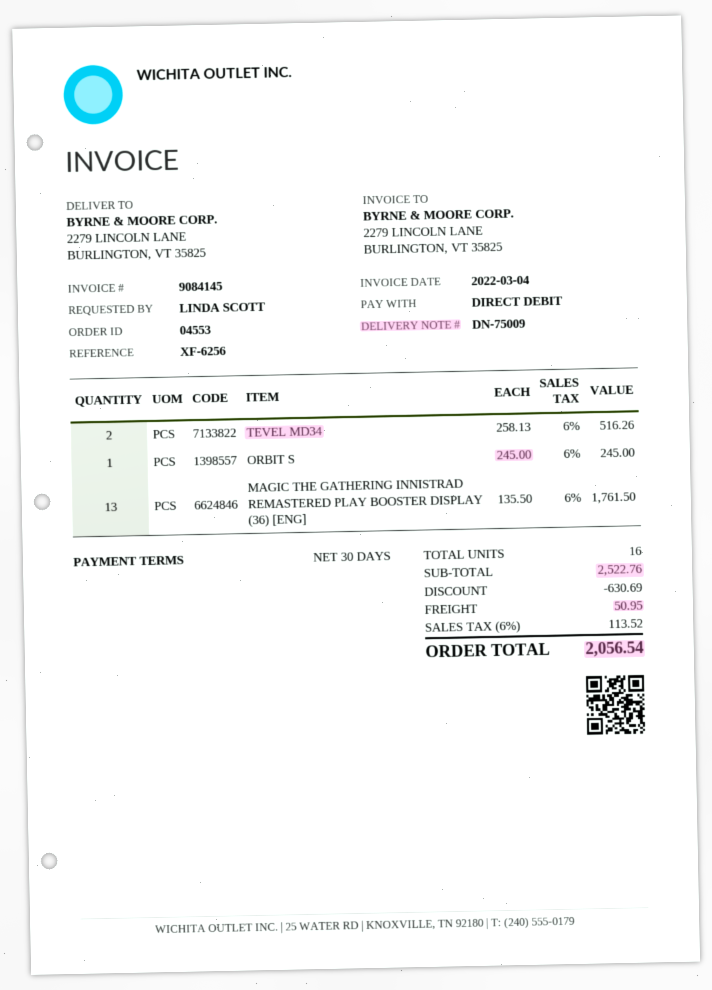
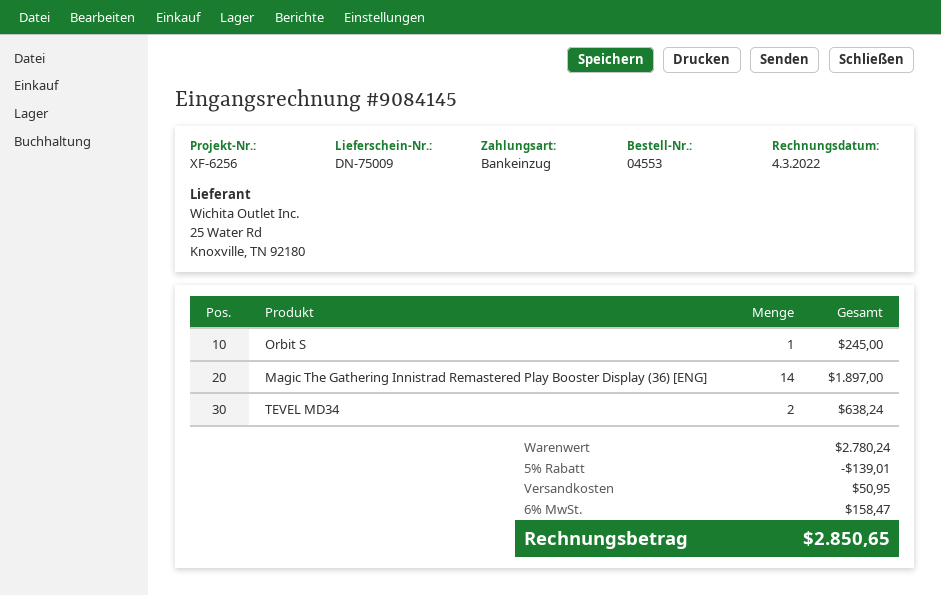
TEVEL MD34: 2 for 516.26 -> 2 for 638.24
MAGIC THE GATHERING INNISTRAD REMASTERED PLAY BOOSTER DISPLAY (36) [ENG]: 13 for 1761.50 -> 14 for 1897.00
subtotal: 2522.76 -> 2780.24
discount: 630.69 -> 139.01
tax: 6% = 113.52 -> 6% = 158.47
total: 2056.54 -> 2850.65

